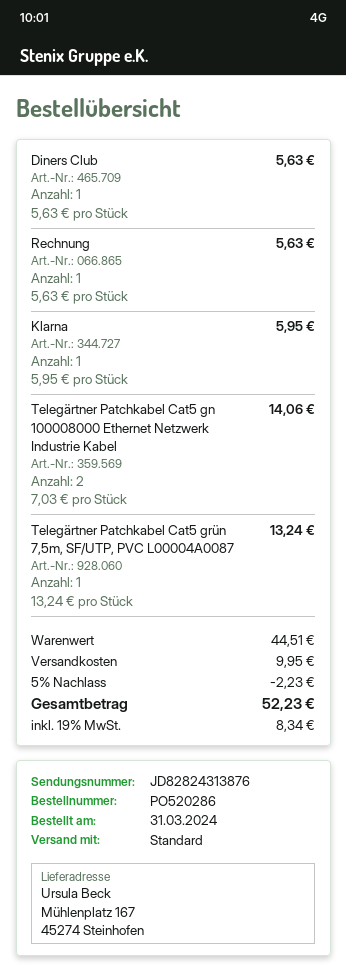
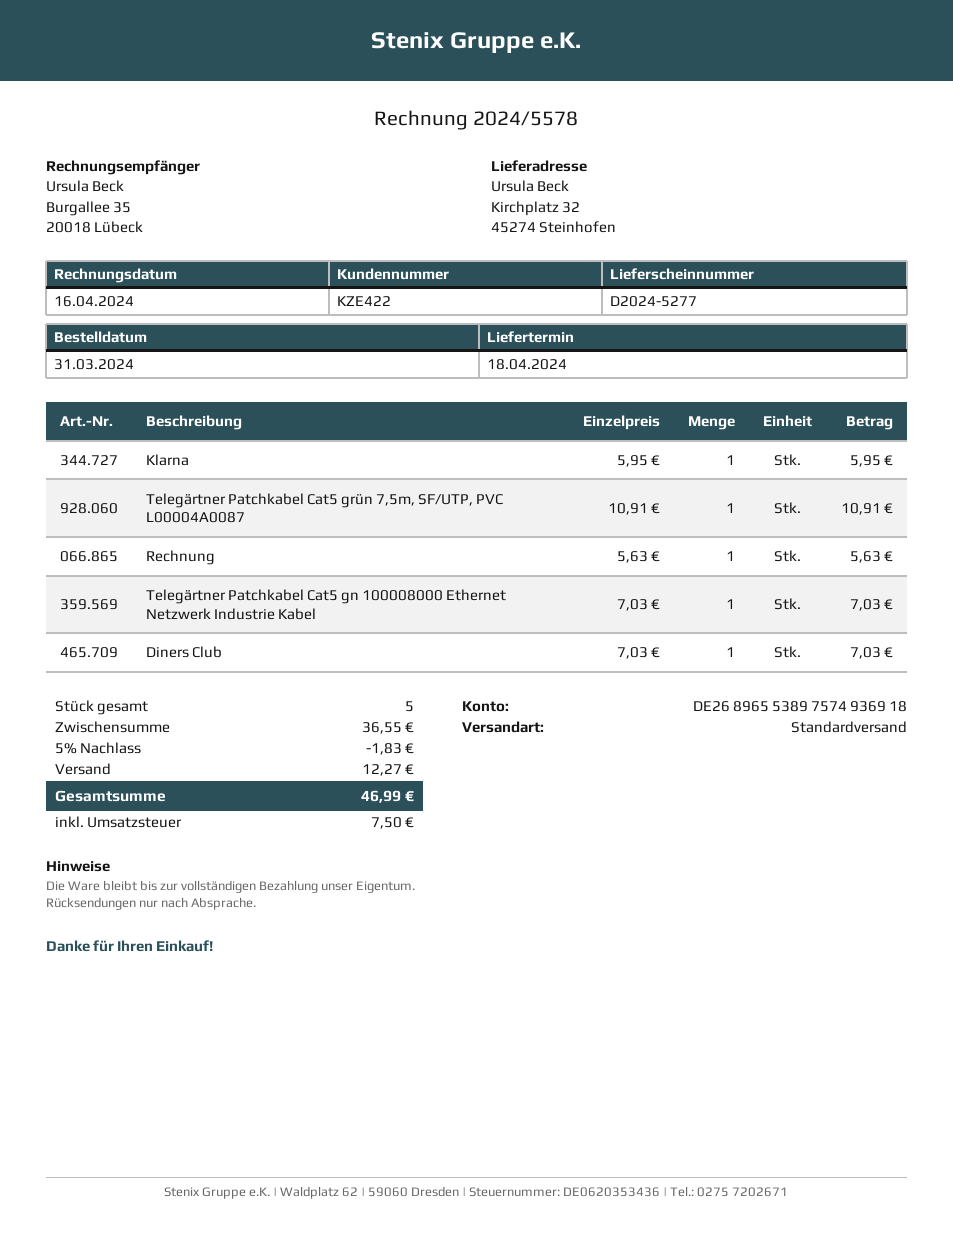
ship to: Mühlenplatz 167, 45274 Steinhofen -> Kirchplatz 32, 45274 Steinhofen
Diners Club: 1 x 5.63 = 5.63 -> 1 x 7.03 = 7.03
Telegärtner Patchkabel Cat5 gn 100008000 Ethernet Netzwerk Industrie Kabel: 2 x 7.03 = 14.06 -> 1 x 7.03 = 7.03
Telegärtner Patchkabel Cat5 grün 7,5m, SF/UTP, PVC L00004A0087: 1 x 13.24 = 13.24 -> 1 x 10.91 = 10.91
subtotal: 44.51 -> 36.55
discount: 5% = 2.23 -> 5% = 1.83
shipping: 9.95 -> 12.27
tax: 8.34 -> 7.50
total: 52.23 -> 46.99

